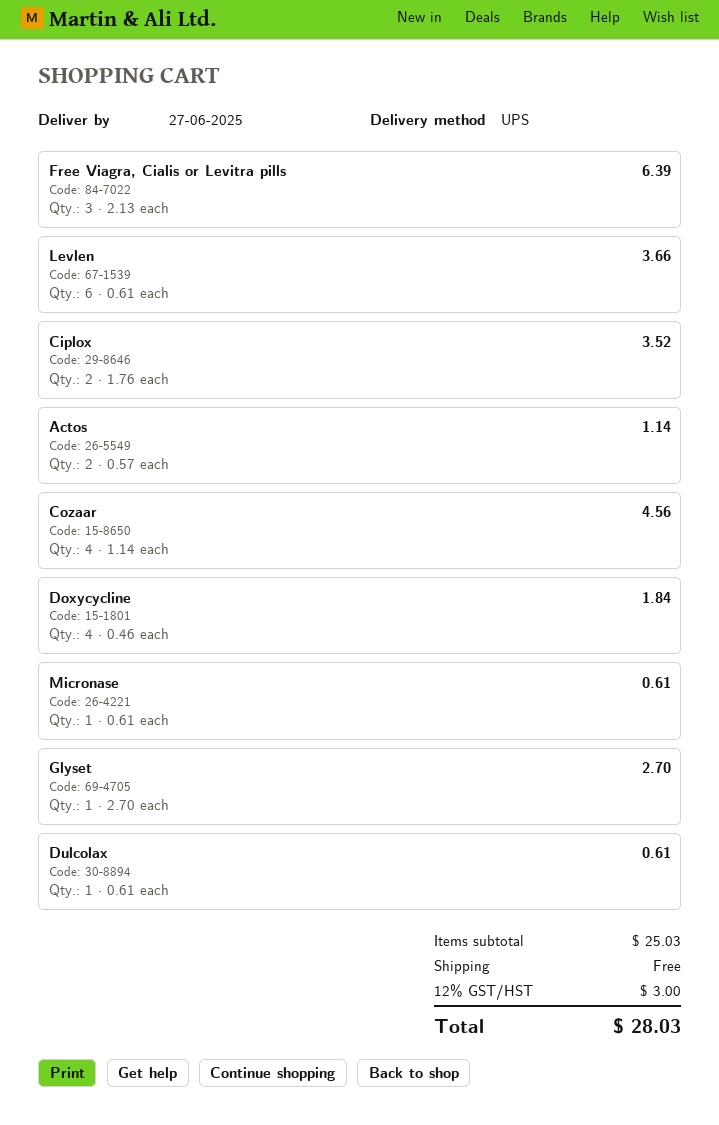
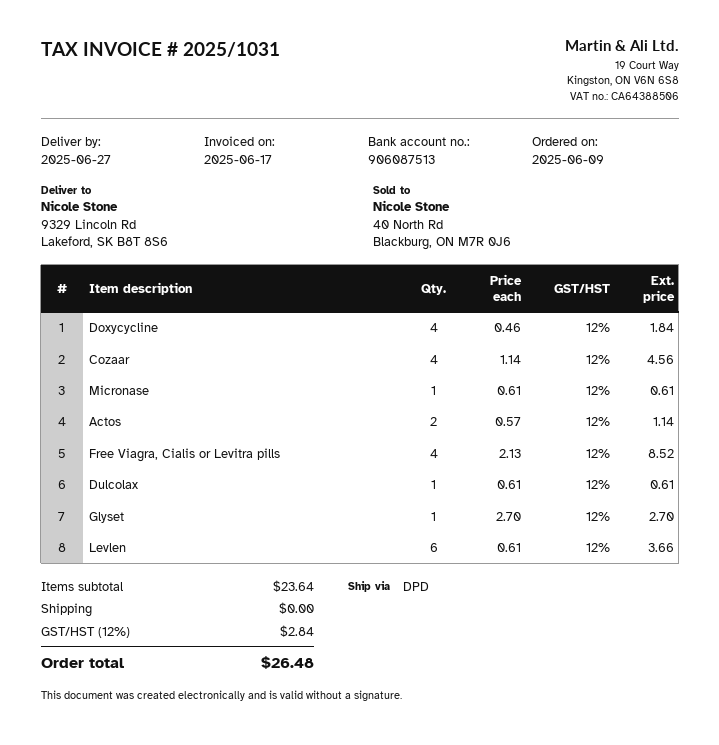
shipping method: UPS -> DPD
Free Viagra, Cialis or Levitra pills: 3 x 2.13 = 6.39 -> 4 x 2.13 = 8.52
Ciplox: 2 x 1.76 = 3.52 -> none
subtotal: 25.03 -> 23.64
tax: 12% = 3.00 -> 12% = 2.84
total: 28.03 -> 26.48

